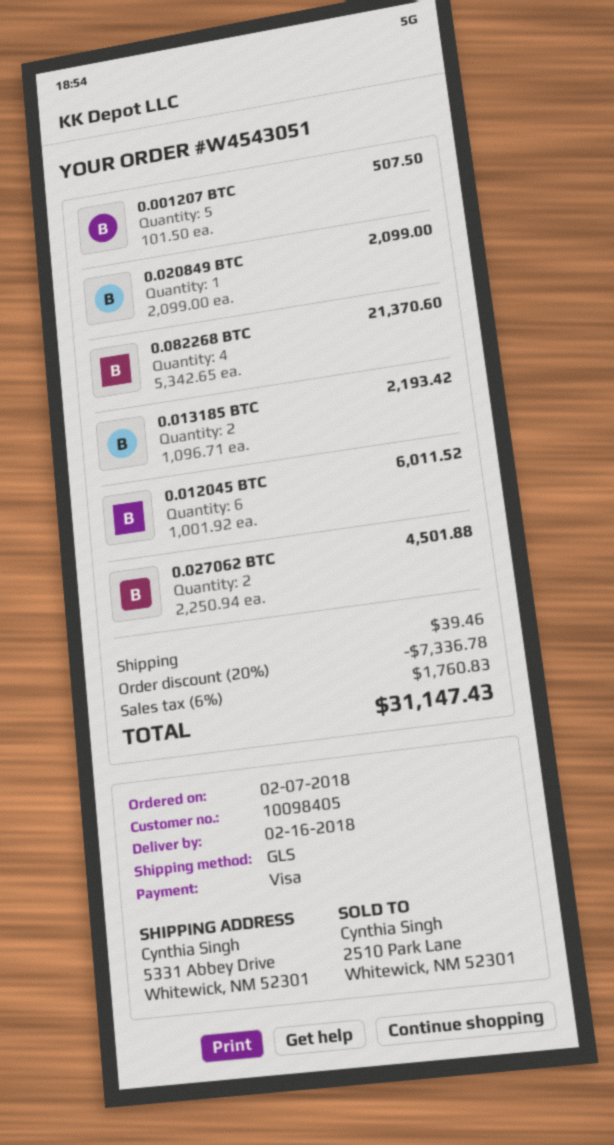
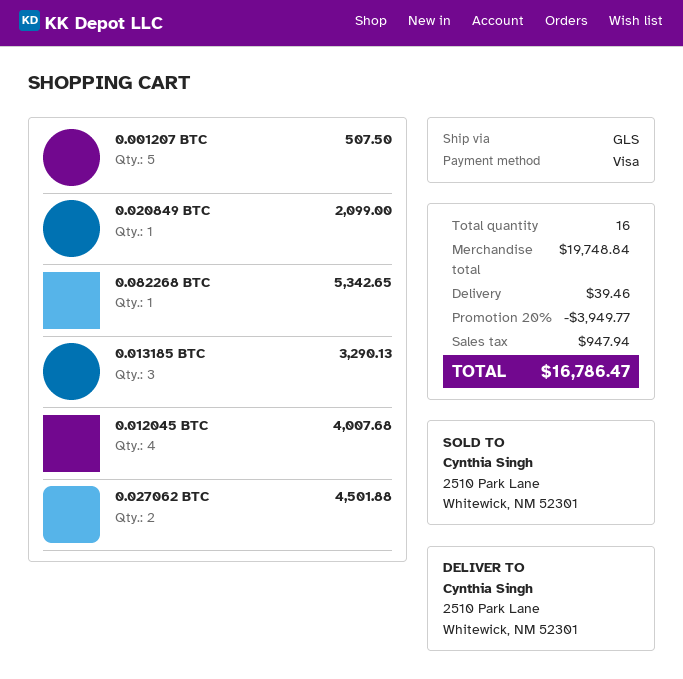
ship to: 5331 Abbey Drive, Whitewick, NM 52301 -> 2510 Park Lane, Whitewick, NM 52301
0.082268 BTC: 4 for 21370.60 -> 1 for 5342.65
0.013185 BTC: 2 for 2193.42 -> 3 for 3290.13
0.012045 BTC: 6 for 6011.52 -> 4 for 4007.68
discount: 20% = 7336.78 -> 20% = 3949.77
tax: 1760.83 -> 947.94
total: 31147.43 -> 16786.47

